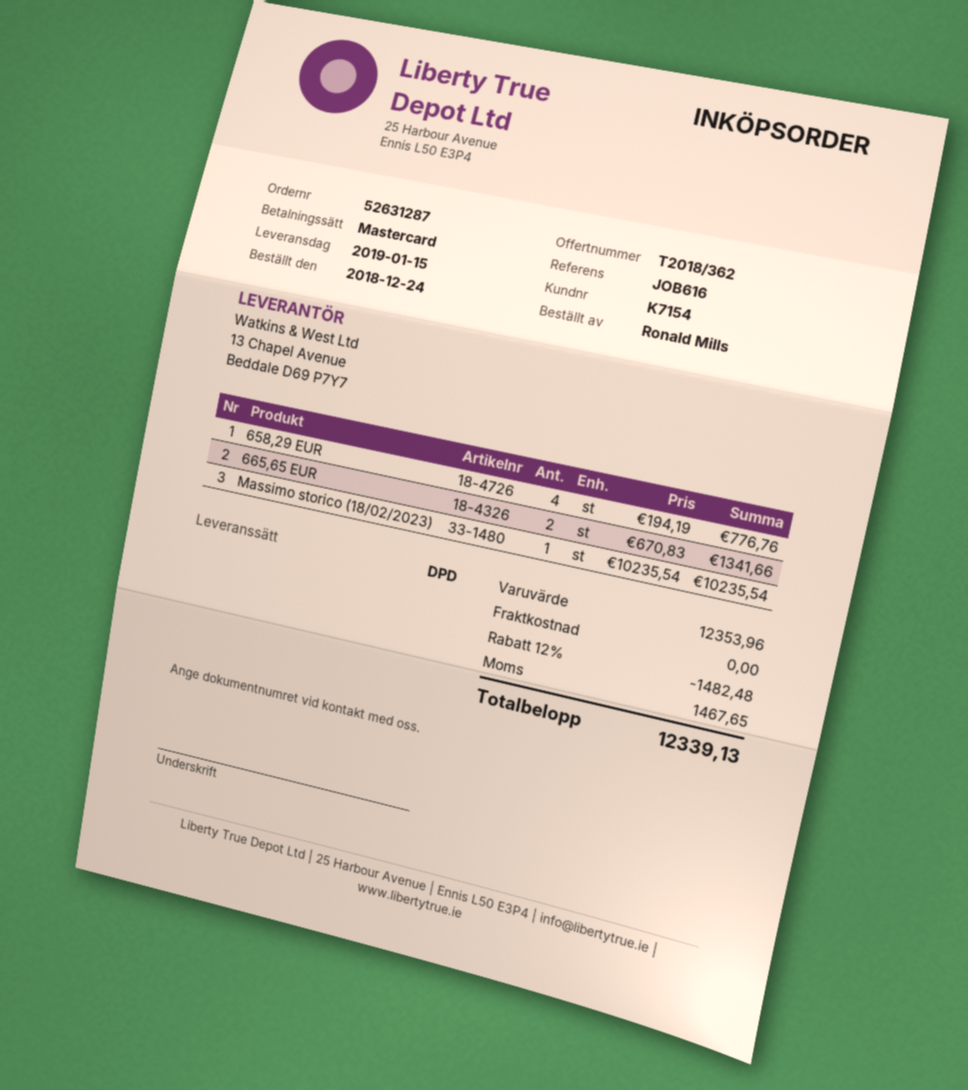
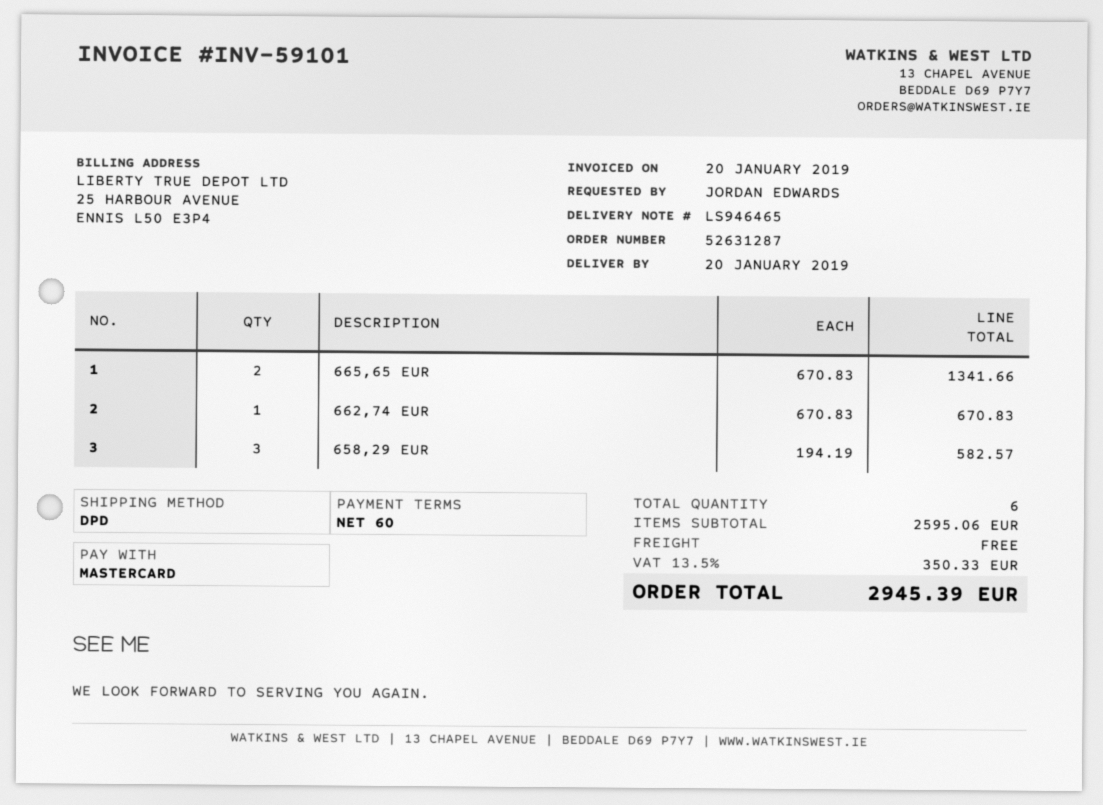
delivery date: 2019-01-15 -> 2019-01-20
ordered by: Ronald Mills -> JORDAN EDWARDS
658,29 EUR: 4 x 194.19 = 776.76 -> 3 x 194.19 = 582.57
Massimo storico (18/02/2023): 1 x 10235.54 = 10235.54 -> none
662,74 EUR: none -> 1 x 670.83 = 670.83
subtotal: 12353.96 -> 2595.06
discount: 12% = 1482.48 -> none
tax: 1467.65 -> 350.33
total: 12339.13 -> 2945.39

